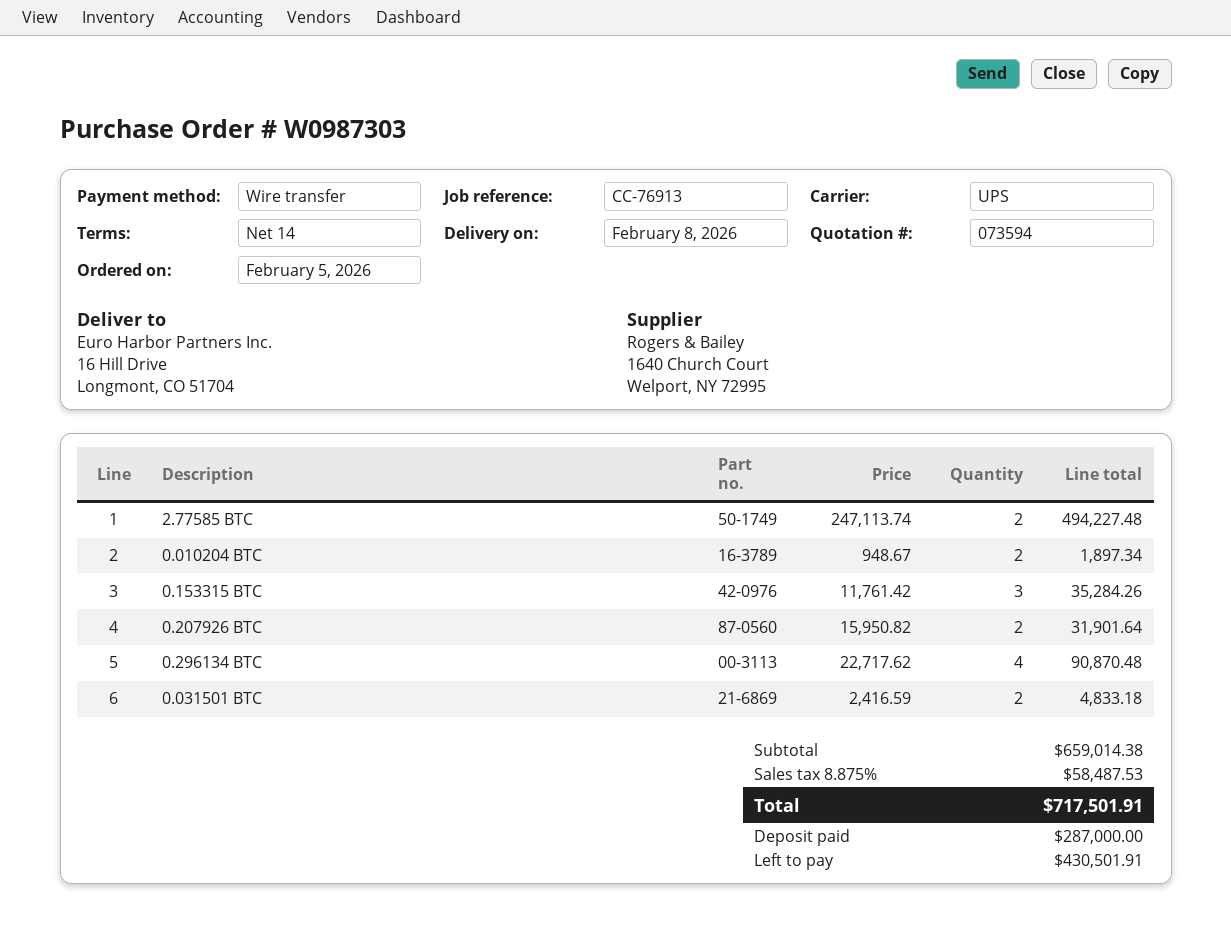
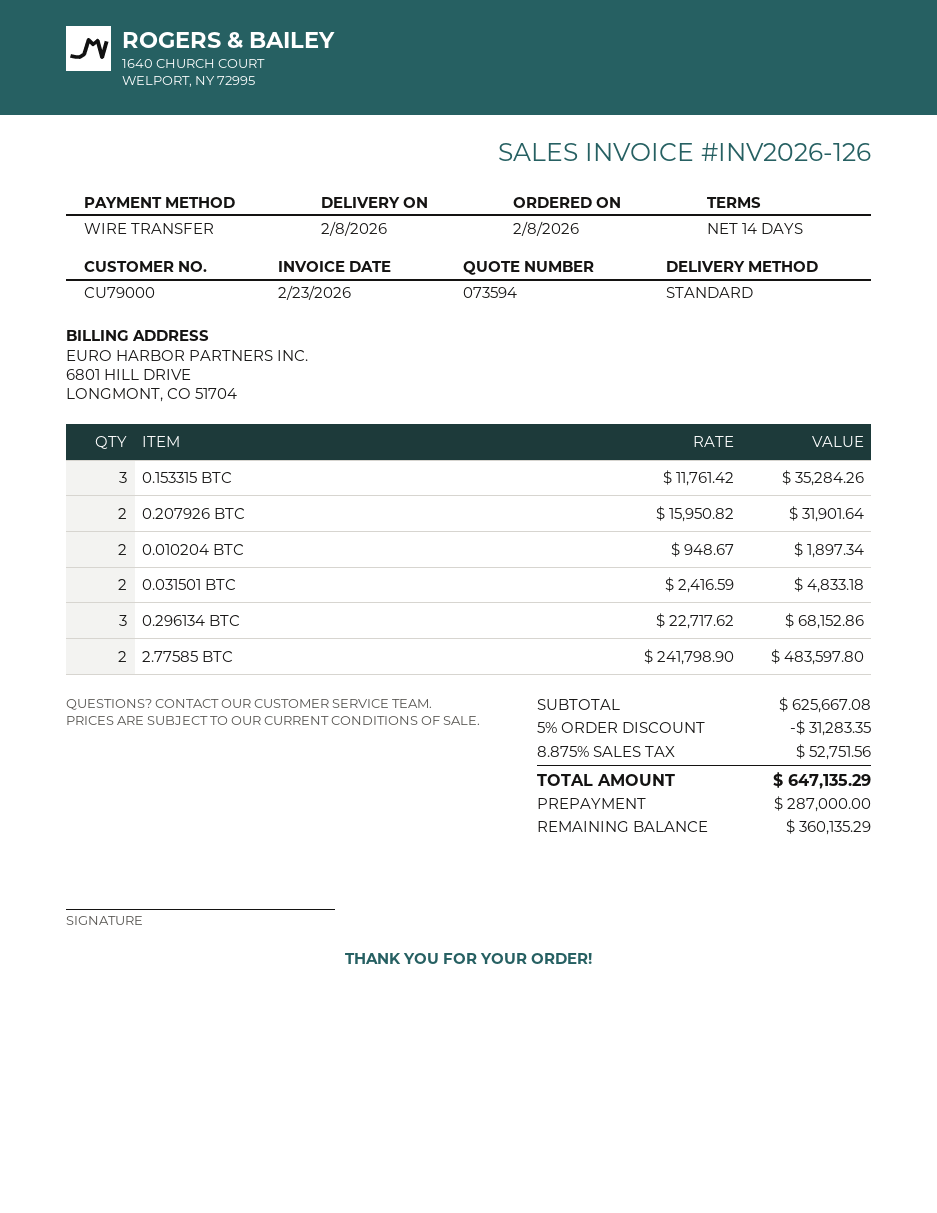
order date: 2026-02-05 -> 2026-02-08
shipping method: UPS -> standard
2.77585 BTC: 2 x 247113.74 = 494227.48 -> 2 x 241798.90 = 483597.80
0.296134 BTC: 4 x 22717.62 = 90870.48 -> 3 x 22717.62 = 68152.86
subtotal: 659014.38 -> 625667.08
discount: none -> 5% = 31283.35
tax: 8.875% = 58487.53 -> 8.875% = 52751.56
total: 717501.91 -> 647135.29
balance: 430501.91 -> 360135.29

